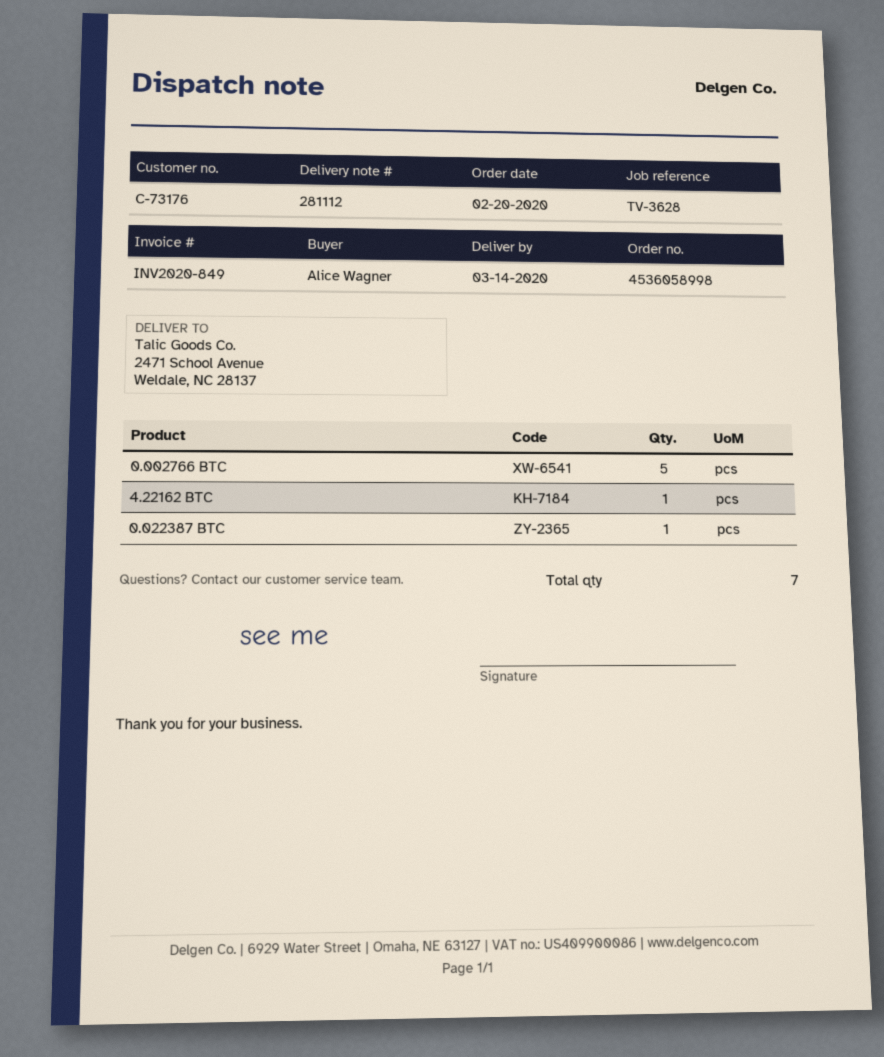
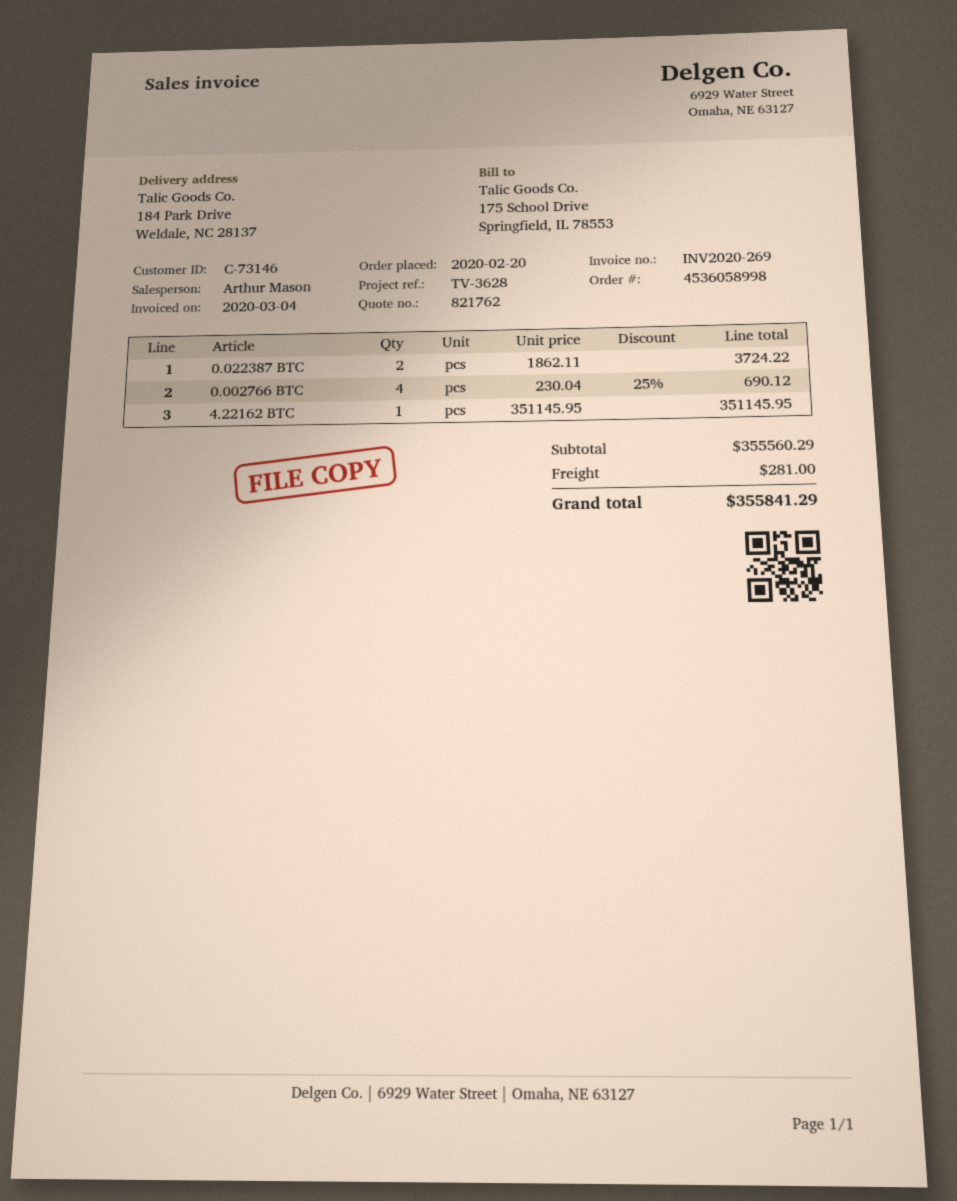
invoice number: INV2020-849 -> INV2020-269
customer number: C-73176 -> C-73146
ship to: 2471 School Avenue, Weldale, NC 28137 -> 184 Park Drive, Weldale, NC 28137
0.002766 BTC: 5 -> 4
0.022387 BTC: 1 -> 2

